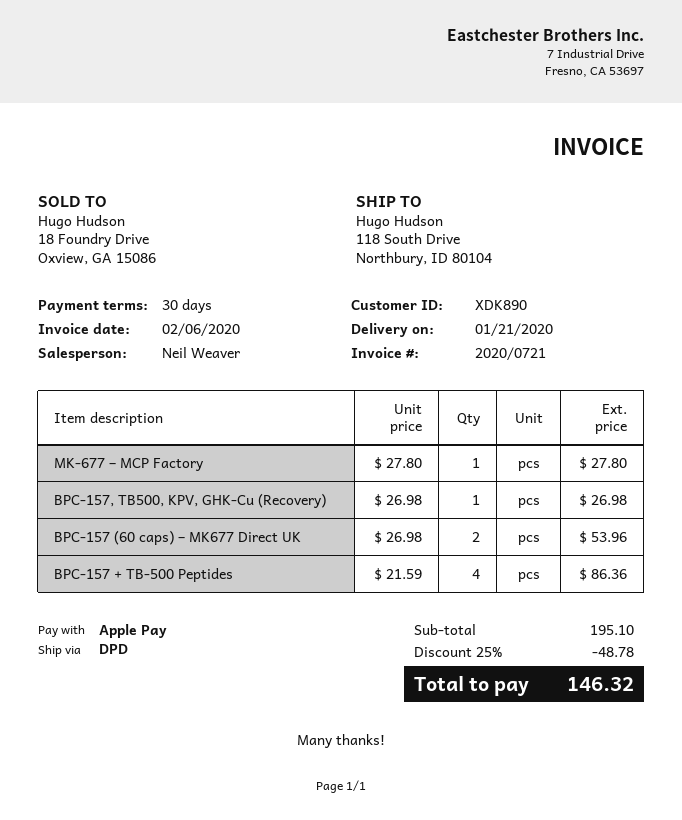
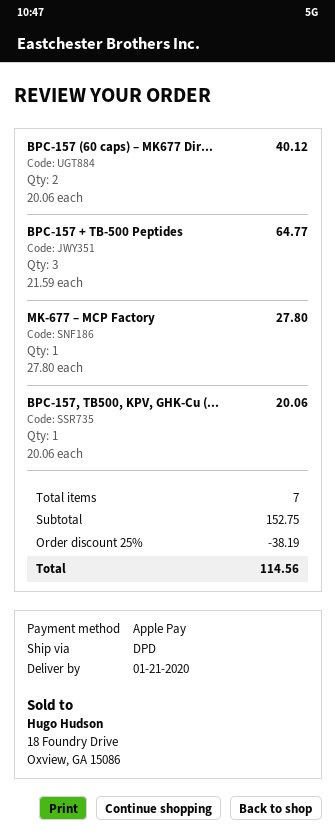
BPC-157, TB500, KPV, GHK-Cu (Recovery): 1 x 26.98 = 26.98 -> 1 x 20.06 = 20.06
BPC-157 (60 caps) – MK677 Direct UK: 2 x 26.98 = 53.96 -> 2 x 20.06 = 40.12
BPC-157 + TB-500 Peptides: 4 x 21.59 = 86.36 -> 3 x 21.59 = 64.77
subtotal: 195.10 -> 152.75
discount: 25% = 48.78 -> 25% = 38.19
total: 146.32 -> 114.56

